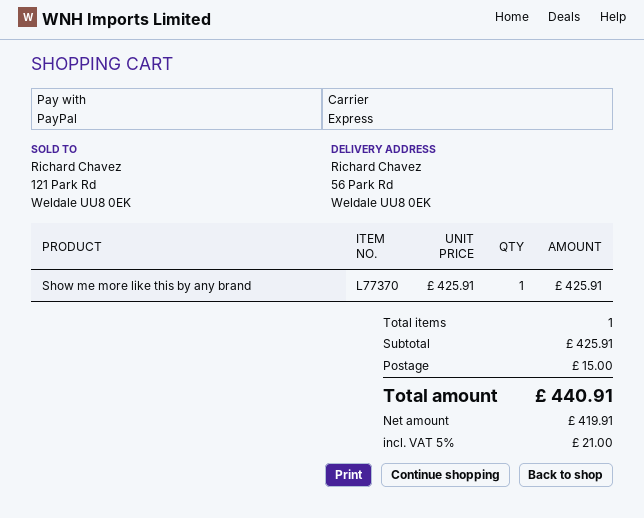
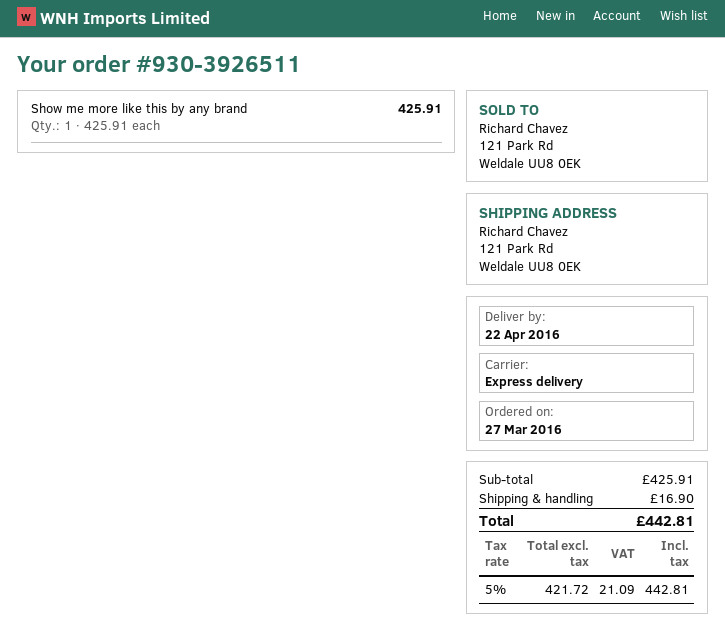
ship to: 56 Park Rd, Weldale UU8 0EK -> 121 Park Rd, Weldale UU8 0EK
shipping: 15.00 -> 16.90
net: 419.91 -> 421.72
tax: 5% = 21.00 -> 5% = 21.09
total: 440.91 -> 442.81

